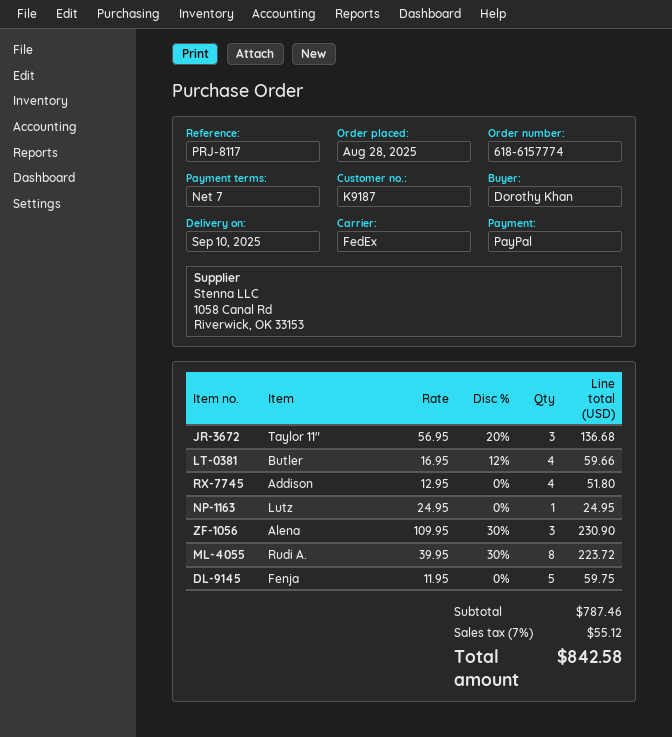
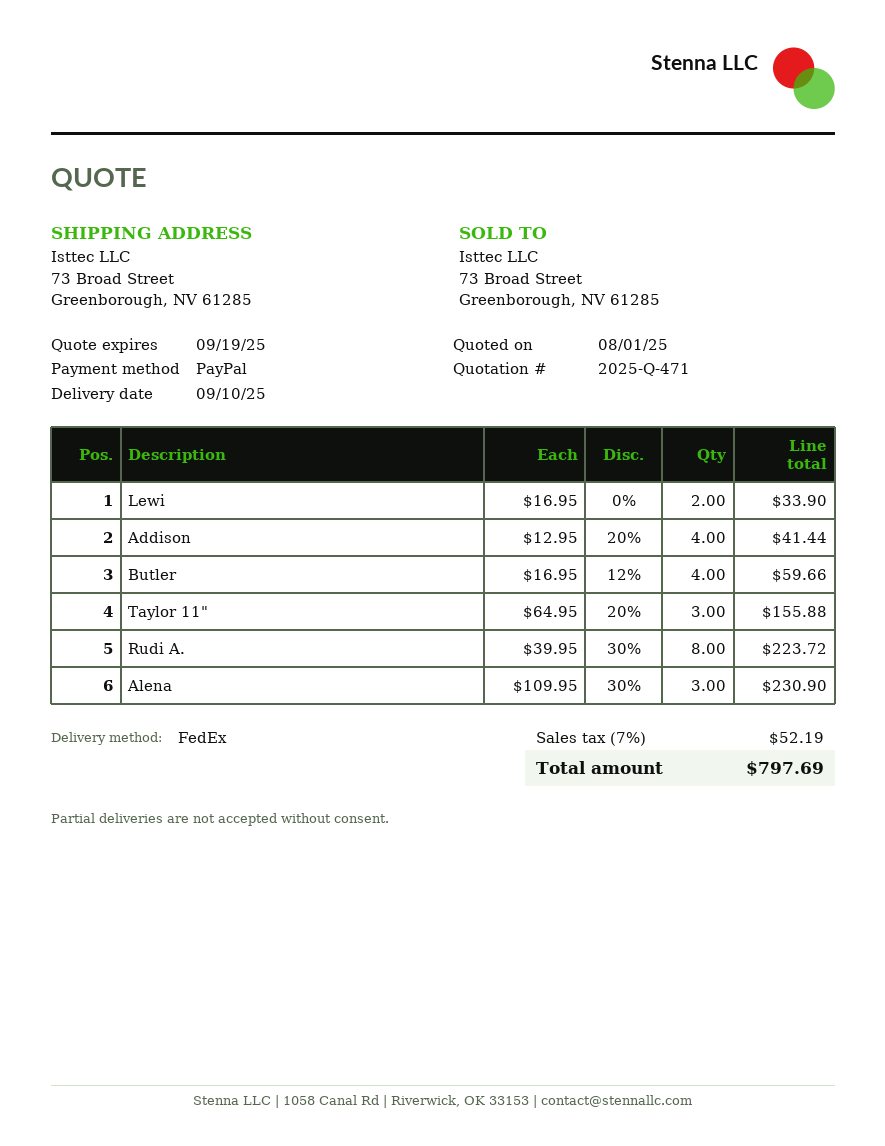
Taylor 11": 3 x 56.95 - 20% = 136.68 -> 3 x 64.95 - 20% = 155.88
Addison: 4 x 12.95 = 51.80 -> 4 x 12.95 - 20% = 41.44
Lutz: 1 x 24.95 = 24.95 -> none
Fenja: 5 x 11.95 = 59.75 -> none
Lewi: none -> 2 x 16.95 = 33.90
tax: 7% = 55.12 -> 7% = 52.19
total: 842.58 -> 797.69

